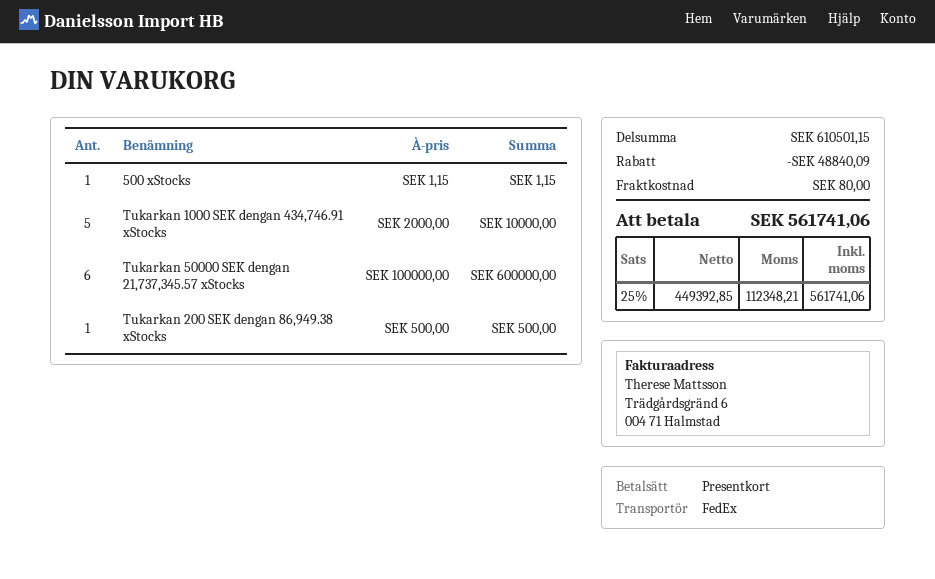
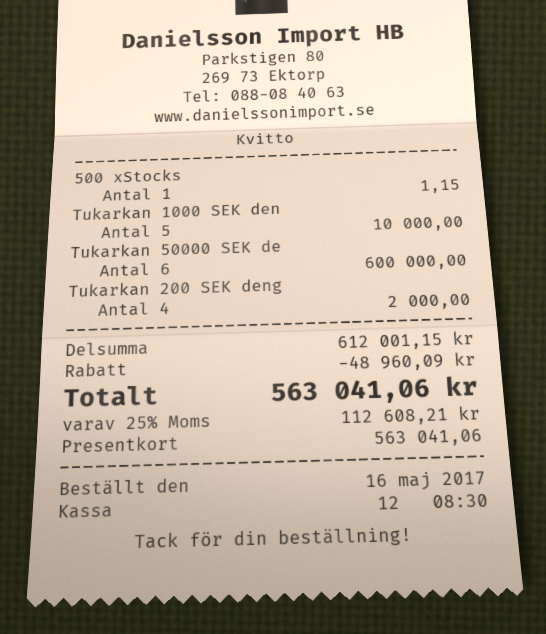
Tukarkan 200 SEK dengan 86,949.38 xStocks: 1 for 500.00 -> 4 for 2000.00
subtotal: 610501.15 -> 612001.15
discount: 48840.09 -> 48960.09
shipping: 80.00 -> none
tax: 25% = 112348.21 -> 25% = 112608.21
total: 561741.06 -> 563041.06

